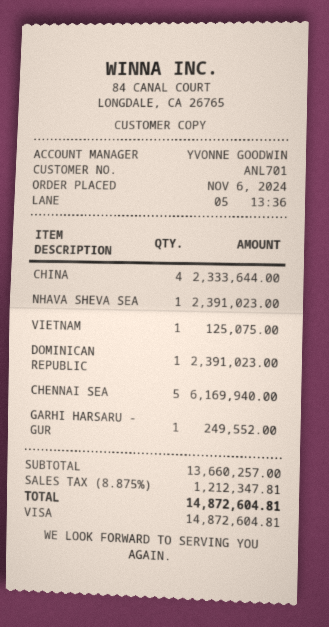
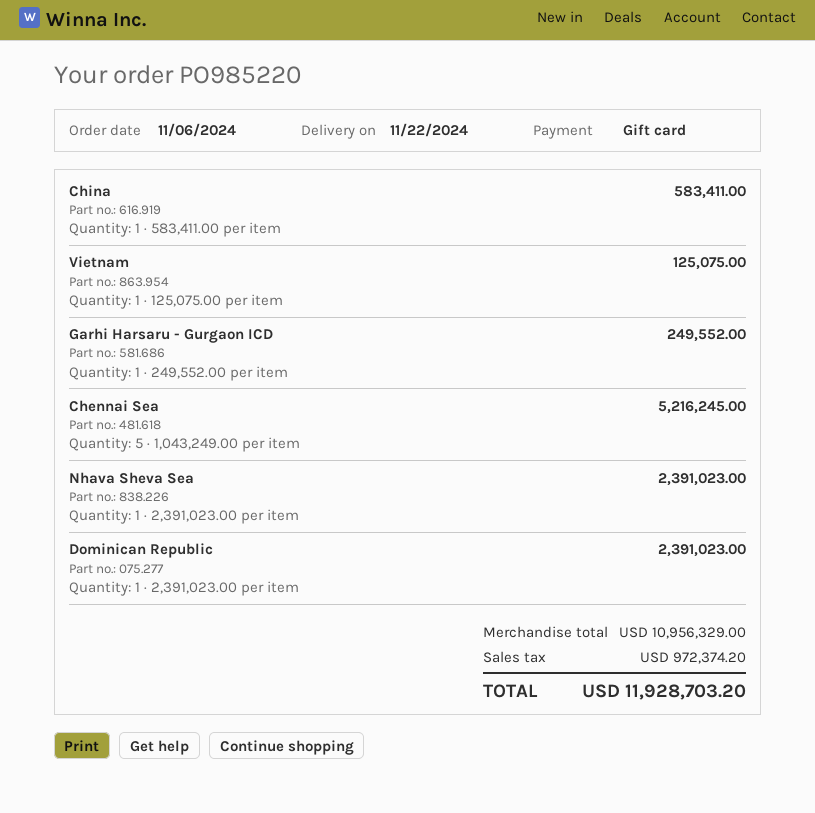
payment method: Visa -> gift card
CHINA: 4 for 2333644.00 -> 1 for 583411.00
CHENNAI SEA: 5 for 6169940.00 -> 5 for 5216245.00
subtotal: 13660257.00 -> 10956329.00
tax: 1212347.81 -> 972374.20
total: 14872604.81 -> 11928703.20

